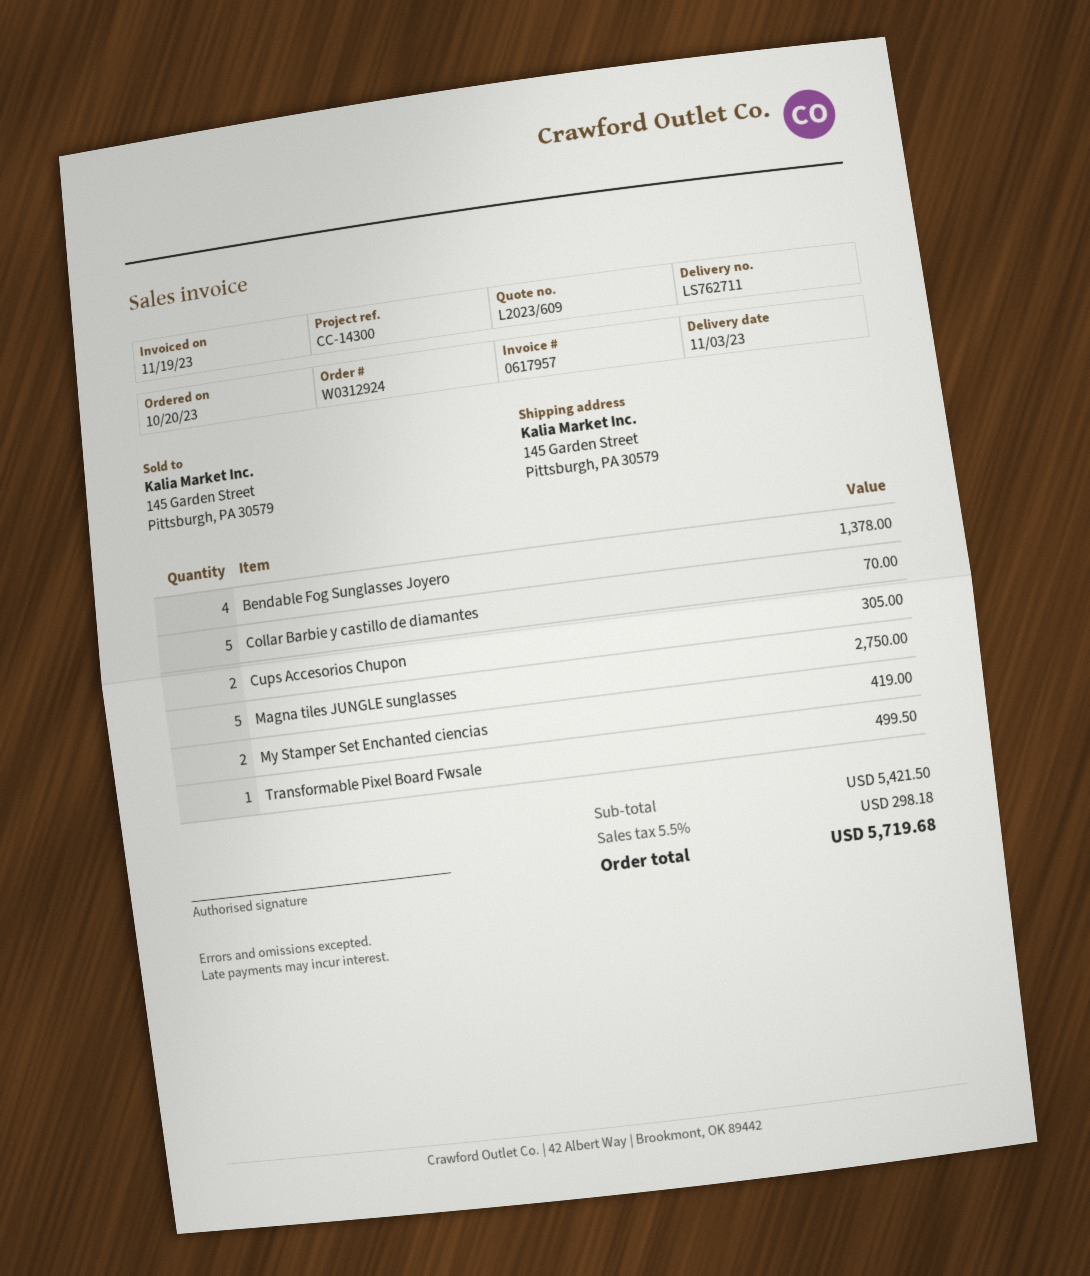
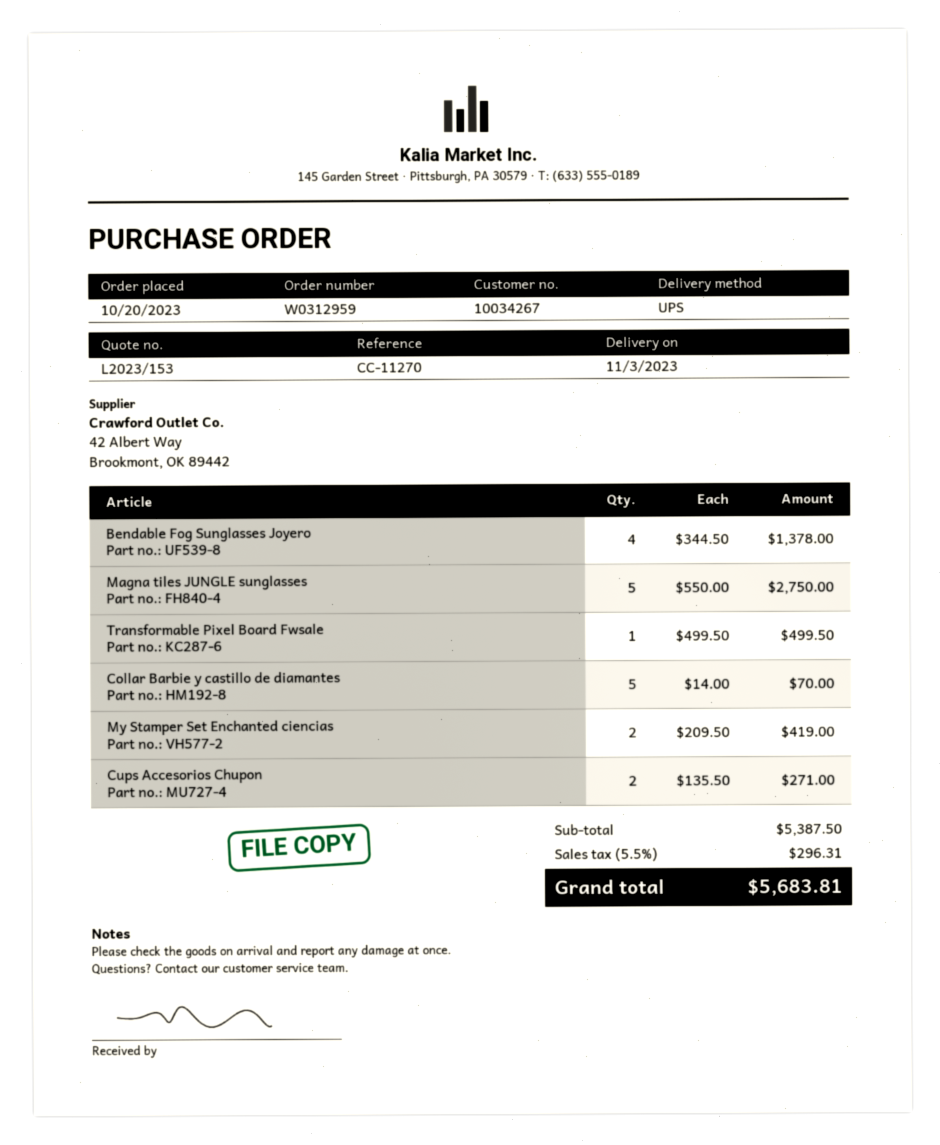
quote number: L2023/609 -> L2023/153
order number: W0312924 -> W0312959
reference: CC-14300 -> CC-11270
Cups Accesorios Chupon: 2 for 305.00 -> 2 for 271.00
subtotal: 5421.50 -> 5387.50
tax: 5.5% = 298.18 -> 5.5% = 296.31
total: 5719.68 -> 5683.81

